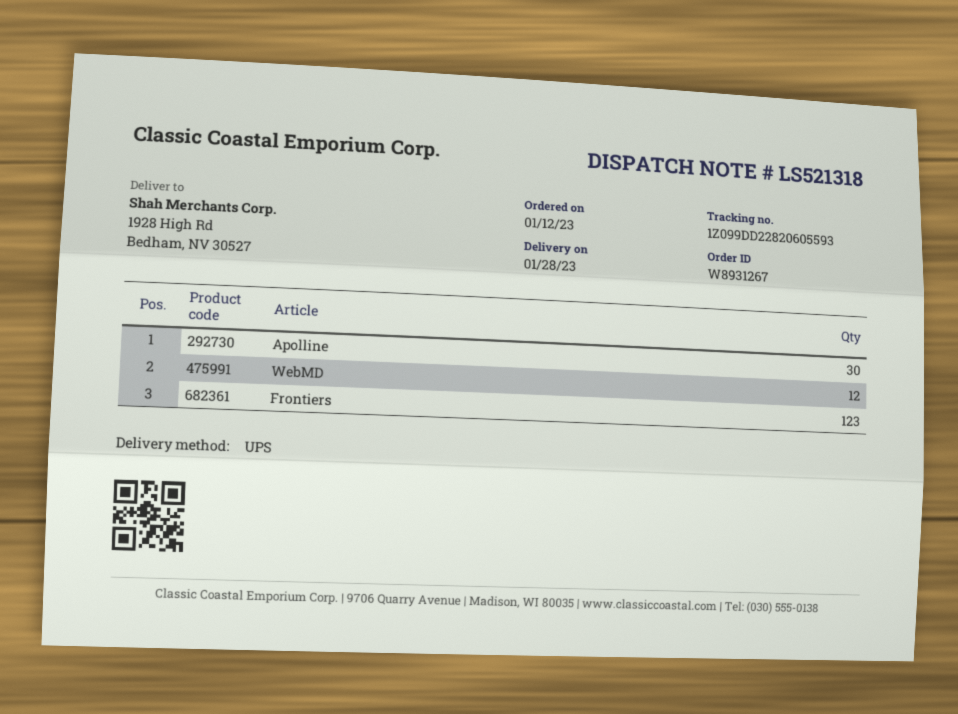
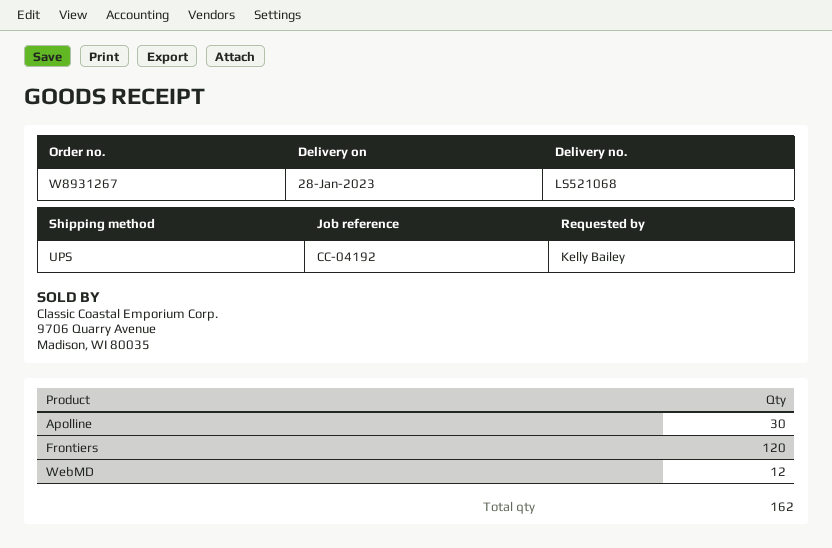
delivery note number: LS521318 -> LS521068
Frontiers: 123 -> 120

